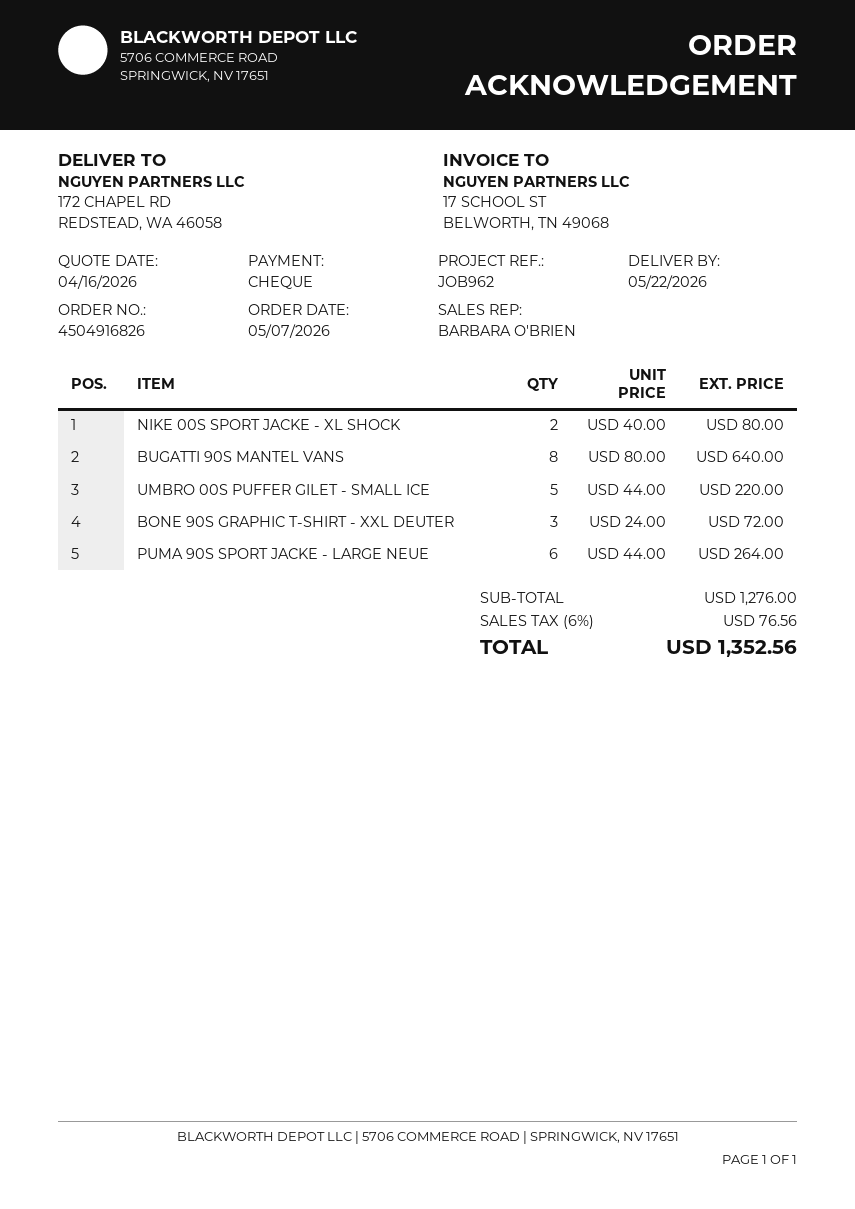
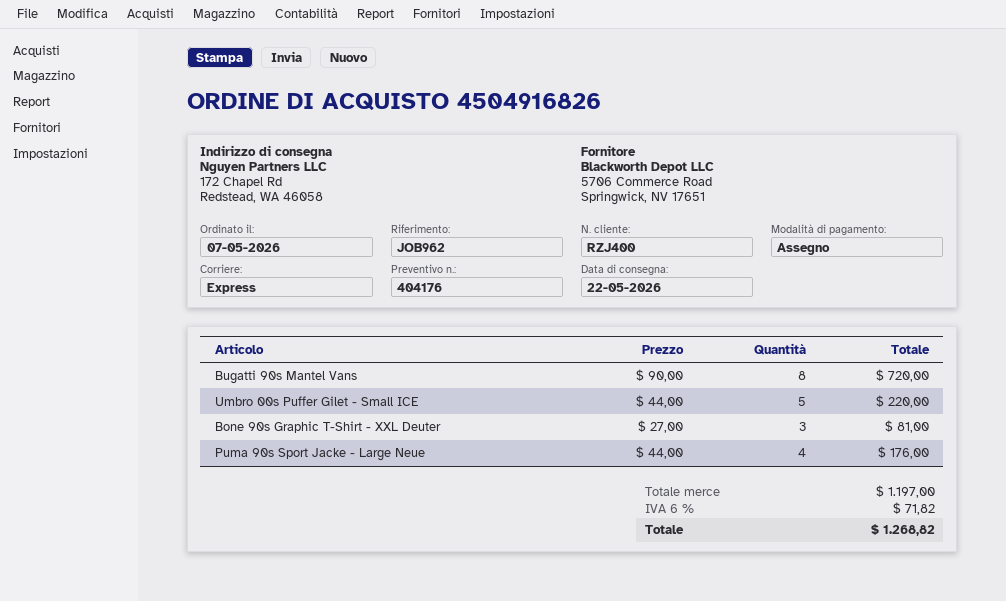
NIKE 00S SPORT JACKE - XL SHOCK: 2 x 40.00 = 80.00 -> none
BUGATTI 90S MANTEL VANS: 8 x 80.00 = 640.00 -> 8 x 90.00 = 720.00
BONE 90S GRAPHIC T-SHIRT - XXL DEUTER: 3 x 24.00 = 72.00 -> 3 x 27.00 = 81.00
PUMA 90S SPORT JACKE - LARGE NEUE: 6 x 44.00 = 264.00 -> 4 x 44.00 = 176.00
subtotal: 1276.00 -> 1197.00
tax: 6% = 76.56 -> 6% = 71.82
total: 1352.56 -> 1268.82

